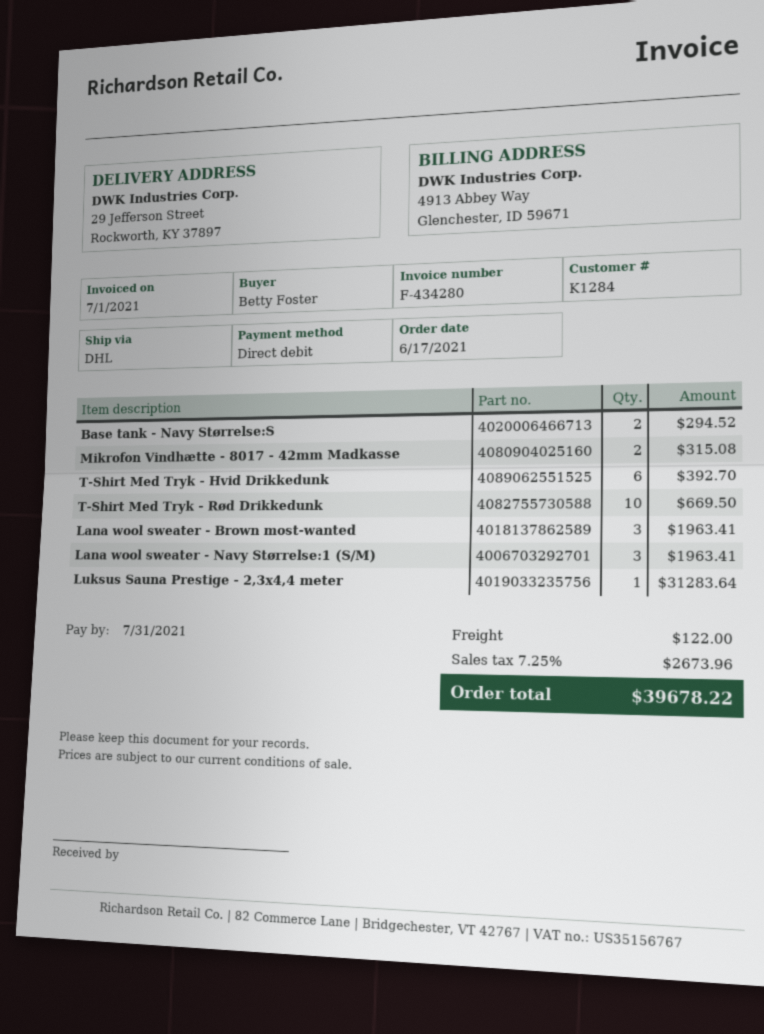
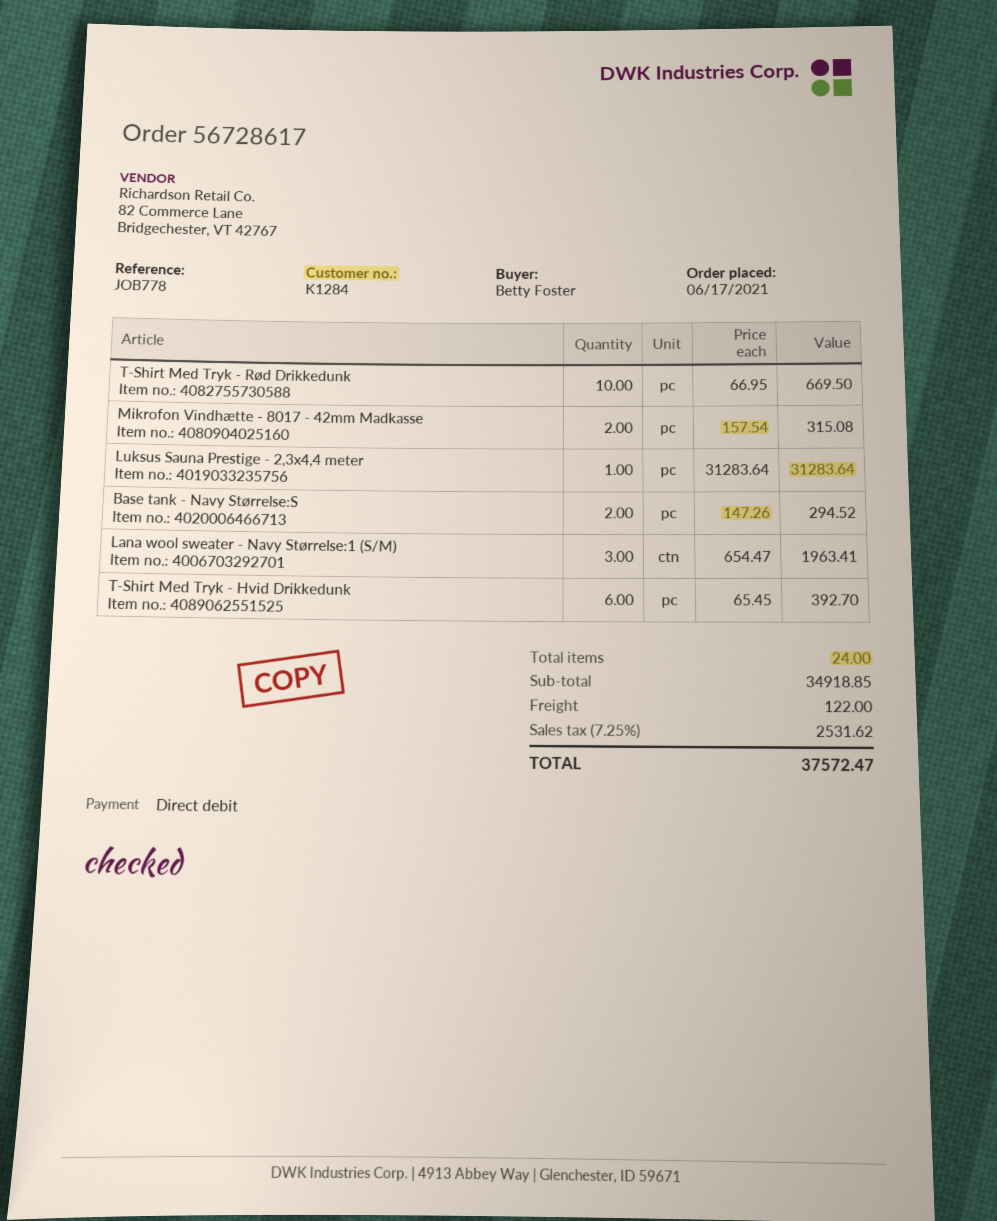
Lana wool sweater - Brown most-wanted: 3 for 1963.41 -> none
tax: 7.25% = 2673.96 -> 7.25% = 2531.62
total: 39678.22 -> 37572.47

